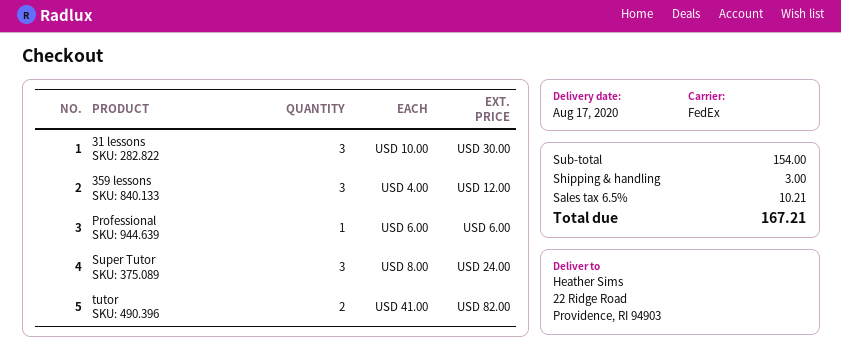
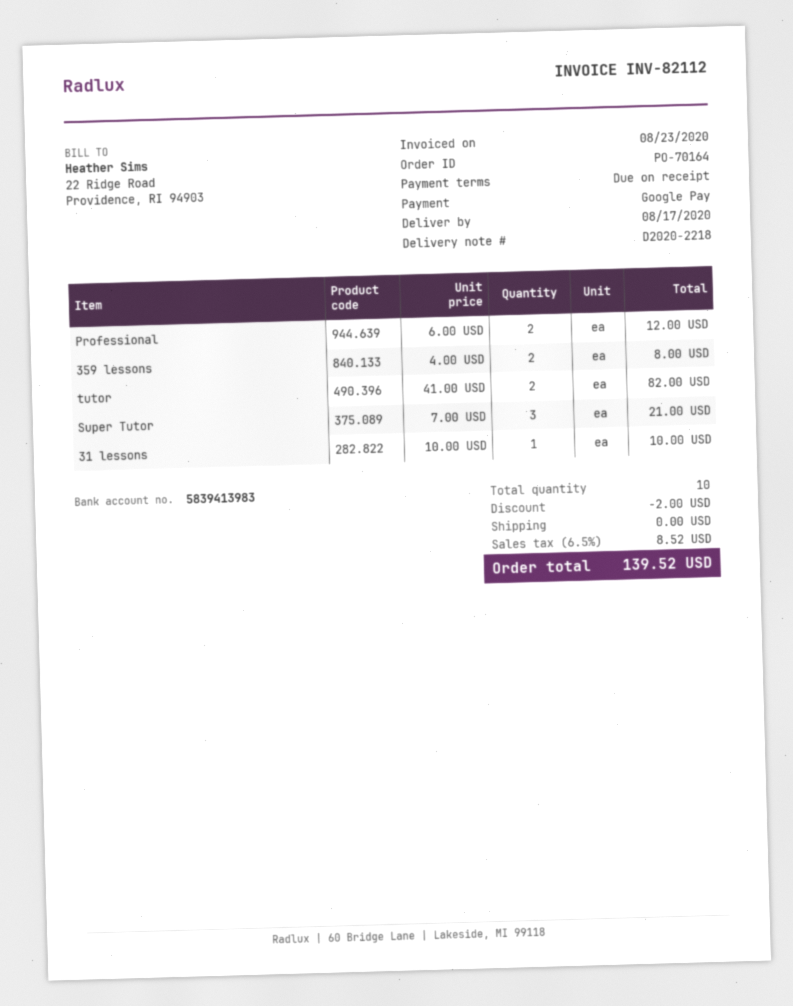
31 lessons: 3 x 10.00 = 30.00 -> 1 x 10.00 = 10.00
359 lessons: 3 x 4.00 = 12.00 -> 2 x 4.00 = 8.00
Professional: 1 x 6.00 = 6.00 -> 2 x 6.00 = 12.00
Super Tutor: 3 x 8.00 = 24.00 -> 3 x 7.00 = 21.00
discount: none -> 2.00
shipping: 3.00 -> 0.00
tax: 6.5% = 10.21 -> 6.5% = 8.52
total: 167.21 -> 139.52

